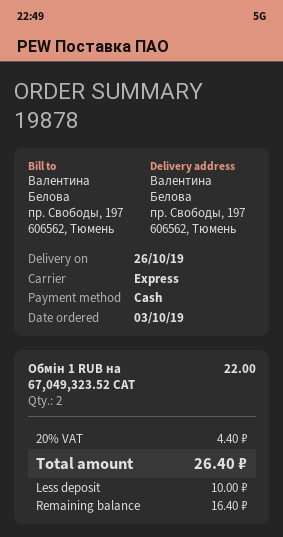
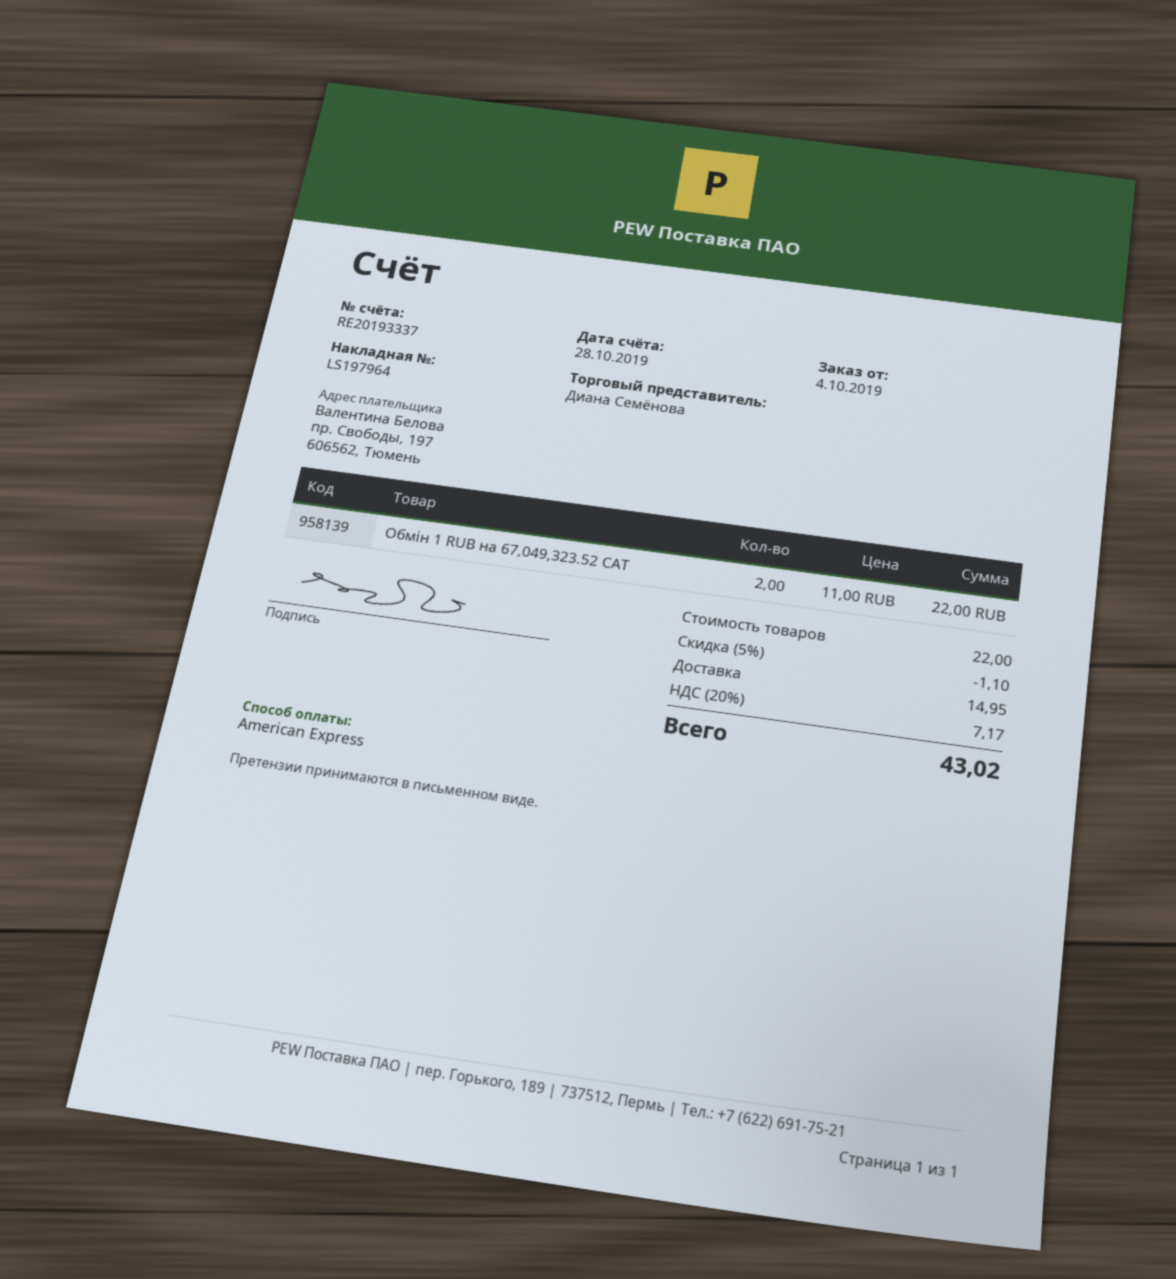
order date: 2019-10-03 -> 2019-10-04
payment method: cash -> American Express
discount: none -> 5% = 1.10
shipping: none -> 14.95
tax: 20% = 4.40 -> 20% = 7.17
total: 26.40 -> 43.02

